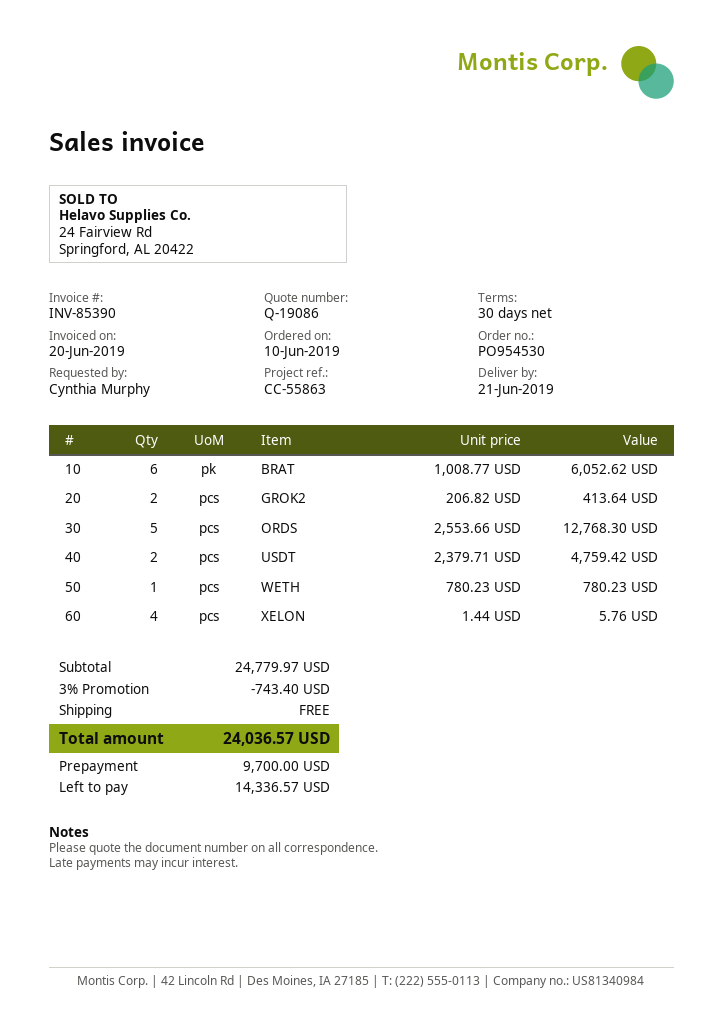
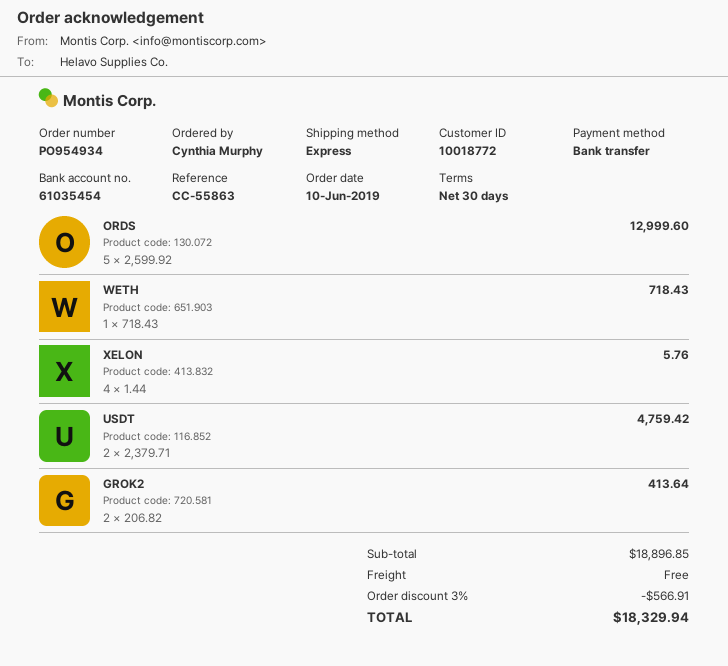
order number: PO954530 -> PO954934
BRAT: 6 x 1008.77 = 6052.62 -> none
ORDS: 5 x 2553.66 = 12768.30 -> 5 x 2599.92 = 12999.60
WETH: 1 x 780.23 = 780.23 -> 1 x 718.43 = 718.43
subtotal: 24779.97 -> 18896.85
discount: 3% = 743.40 -> 3% = 566.91
total: 24036.57 -> 18329.94

